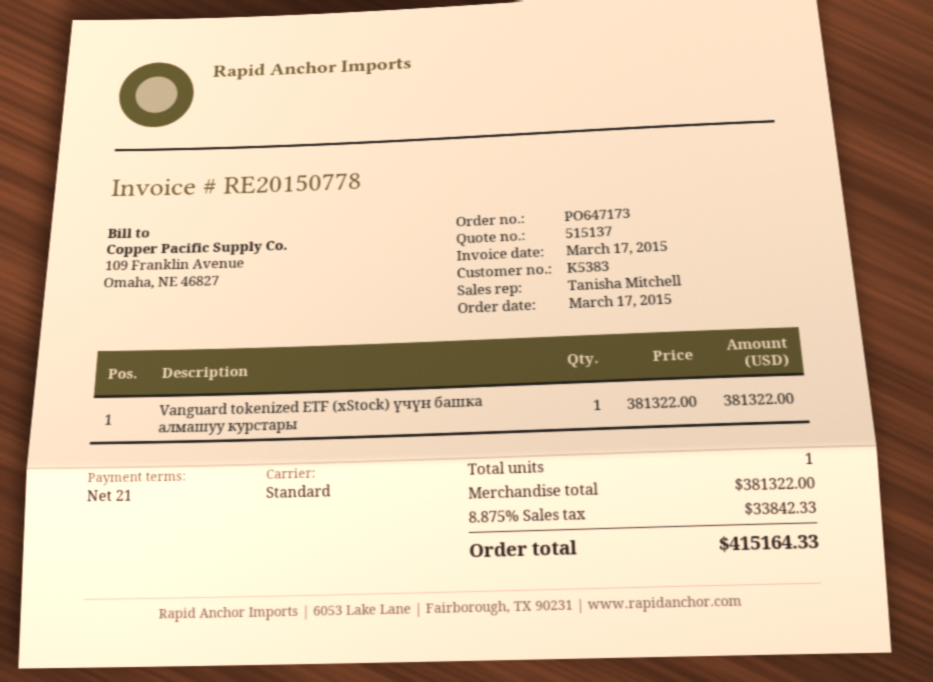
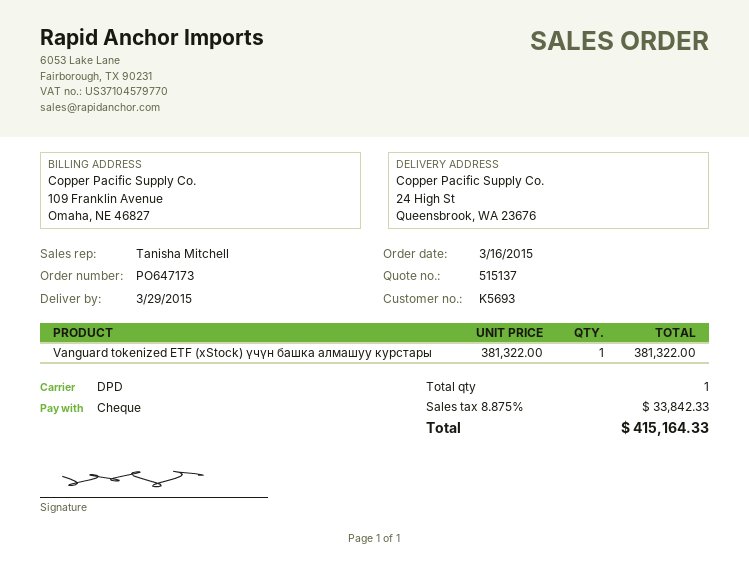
order date: 2015-03-17 -> 2015-03-16
customer number: K5383 -> K5693
shipping method: standard -> DPD

